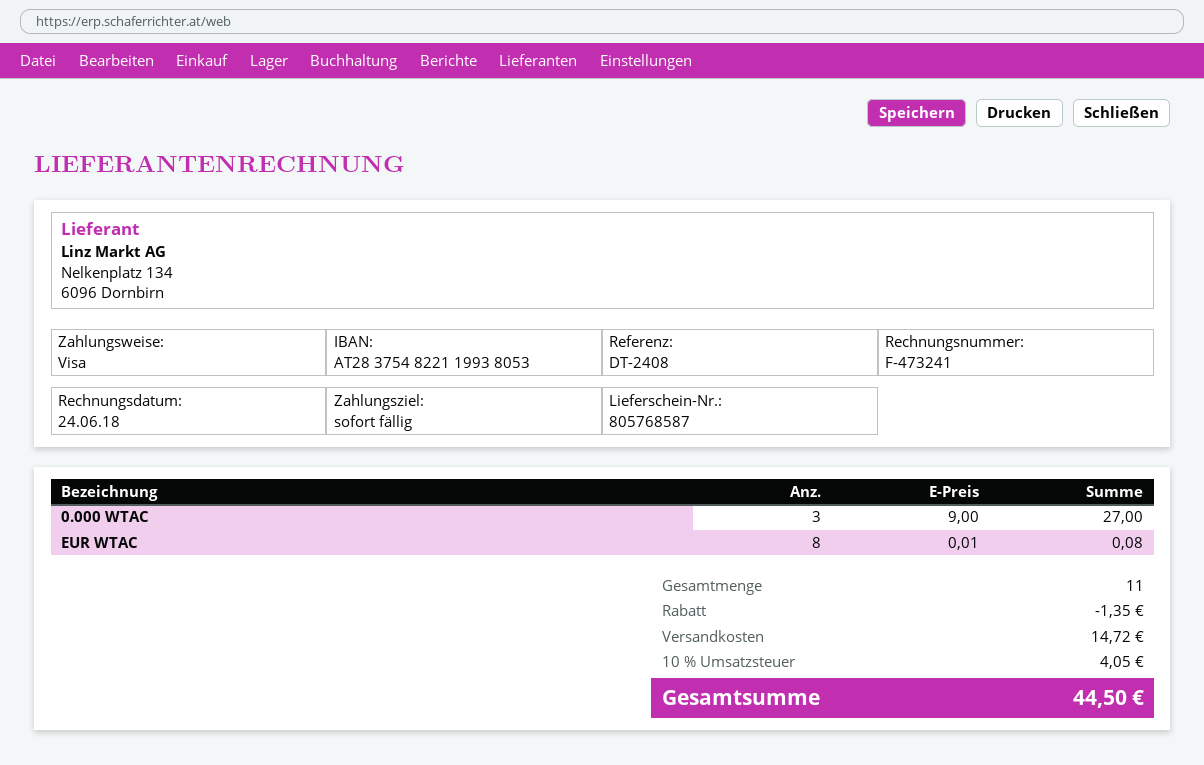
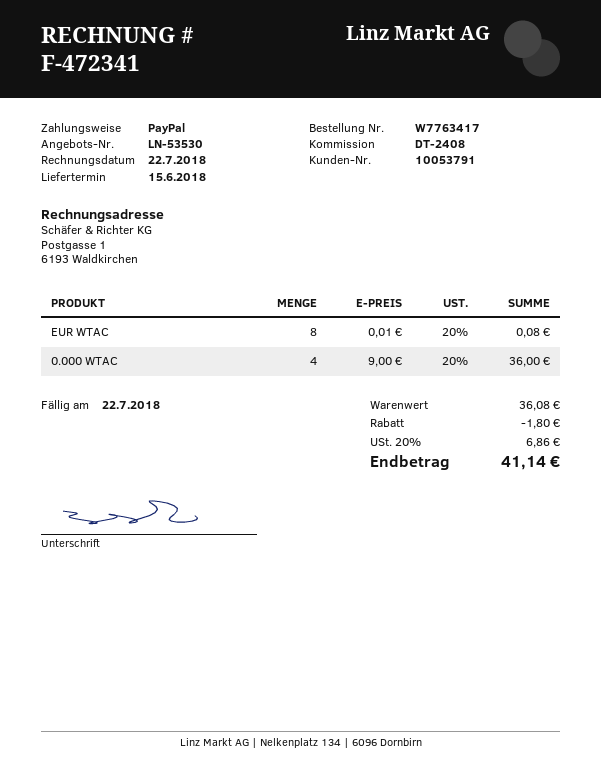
invoice number: F-473241 -> F-472341
invoice date: 2018-06-24 -> 2018-07-22
payment method: Visa -> PayPal
0.000 WTAC: 3 x 9.00 = 27.00 -> 4 x 9.00 = 36.00
discount: 1.35 -> 1.80
shipping: 14.72 -> none
tax: 10% = 4.05 -> 20% = 6.86
total: 44.50 -> 41.14

